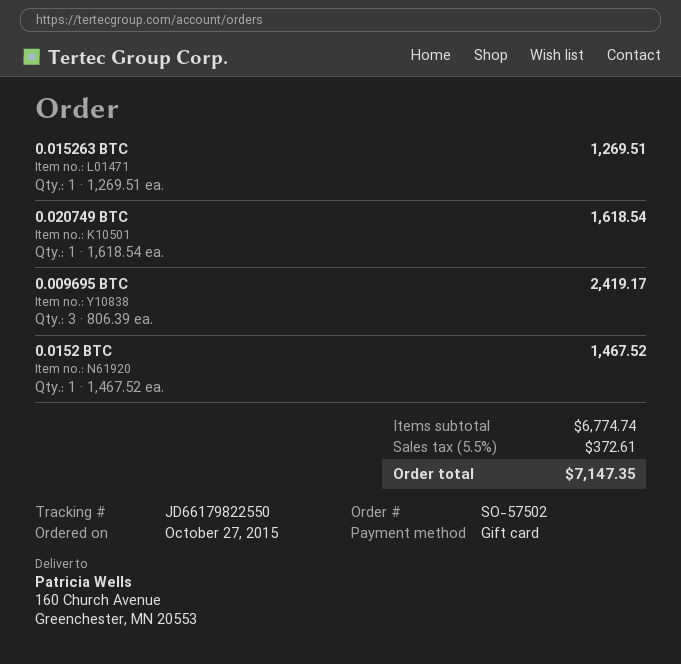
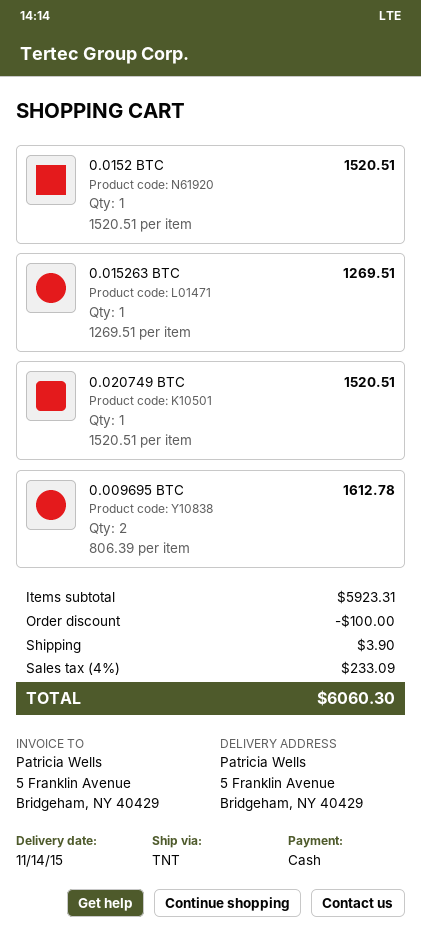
payment method: gift card -> cash
ship to: 160 Church Avenue, Greenchester, MN 20553 -> 5 Franklin Avenue, Bridgeham, NY 40429
0.020749 BTC: 1 x 1618.54 = 1618.54 -> 1 x 1520.51 = 1520.51
0.009695 BTC: 3 x 806.39 = 2419.17 -> 2 x 806.39 = 1612.78
0.0152 BTC: 1 x 1467.52 = 1467.52 -> 1 x 1520.51 = 1520.51
subtotal: 6774.74 -> 5923.31
discount: none -> 100.00
shipping: none -> 3.90
tax: 5.5% = 372.61 -> 4% = 233.09
total: 7147.35 -> 6060.30

